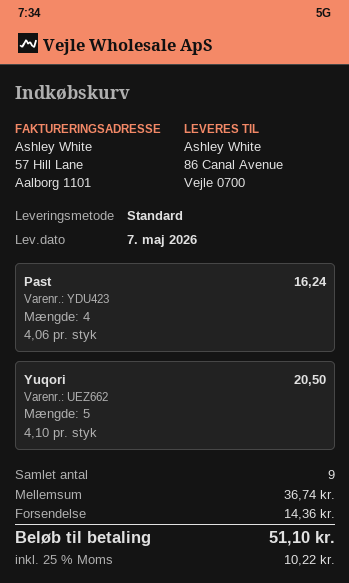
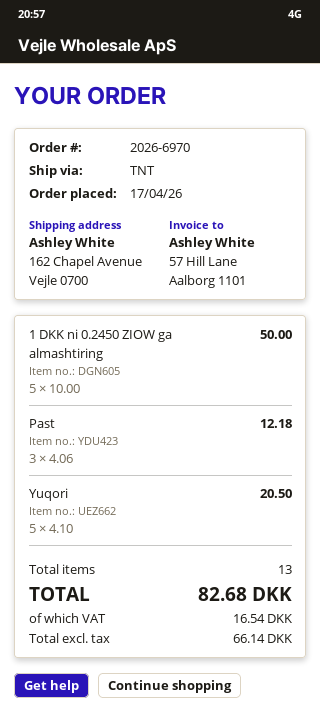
shipping method: standard -> TNT
ship to: 86 Canal Avenue, Vejle 0700 -> 162 Chapel Avenue, Vejle 0700
Past: 4 x 4.06 = 16.24 -> 3 x 4.06 = 12.18
1 DKK ni 0.2450 ZIOW ga almashtiring: none -> 5 x 10.00 = 50.00
total quantity: 9 -> 13
shipping: 14.36 -> none
tax: 10.22 -> 16.54
total: 51.10 -> 82.68

